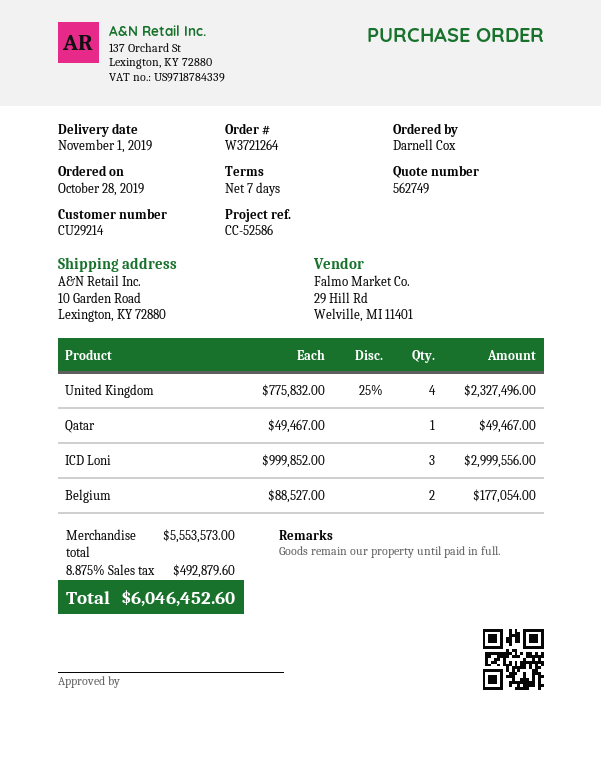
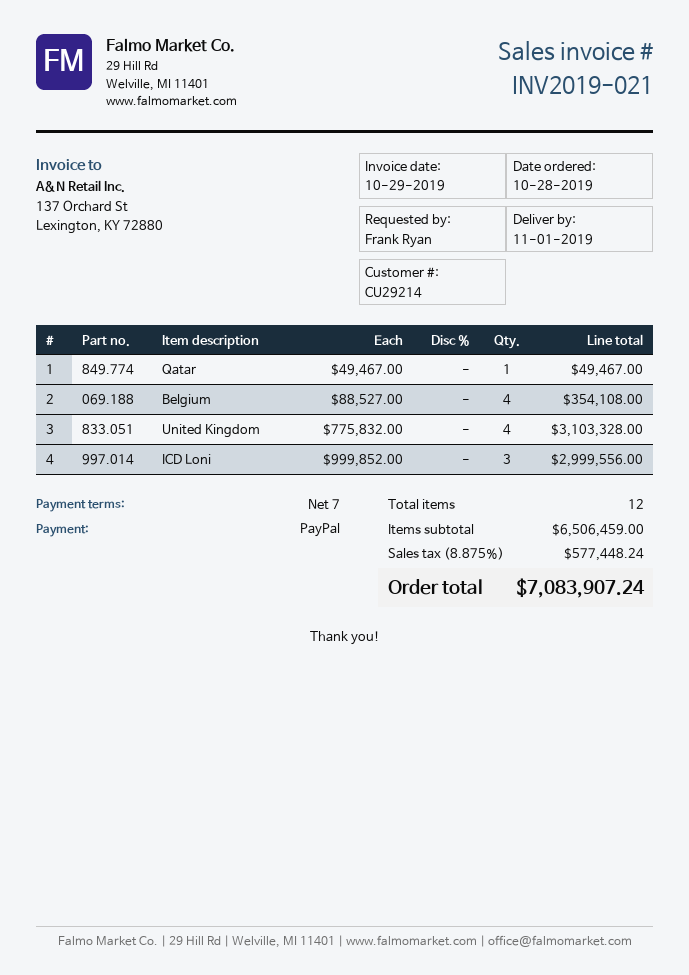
ordered by: Darnell Cox -> Frank Ryan
United Kingdom: 4 x 775832.00 - 25% = 2327496.00 -> 4 x 775832.00 = 3103328.00
Belgium: 2 x 88527.00 = 177054.00 -> 4 x 88527.00 = 354108.00
subtotal: 5553573.00 -> 6506459.00
tax: 8.875% = 492879.60 -> 8.875% = 577448.24
total: 6046452.60 -> 7083907.24

